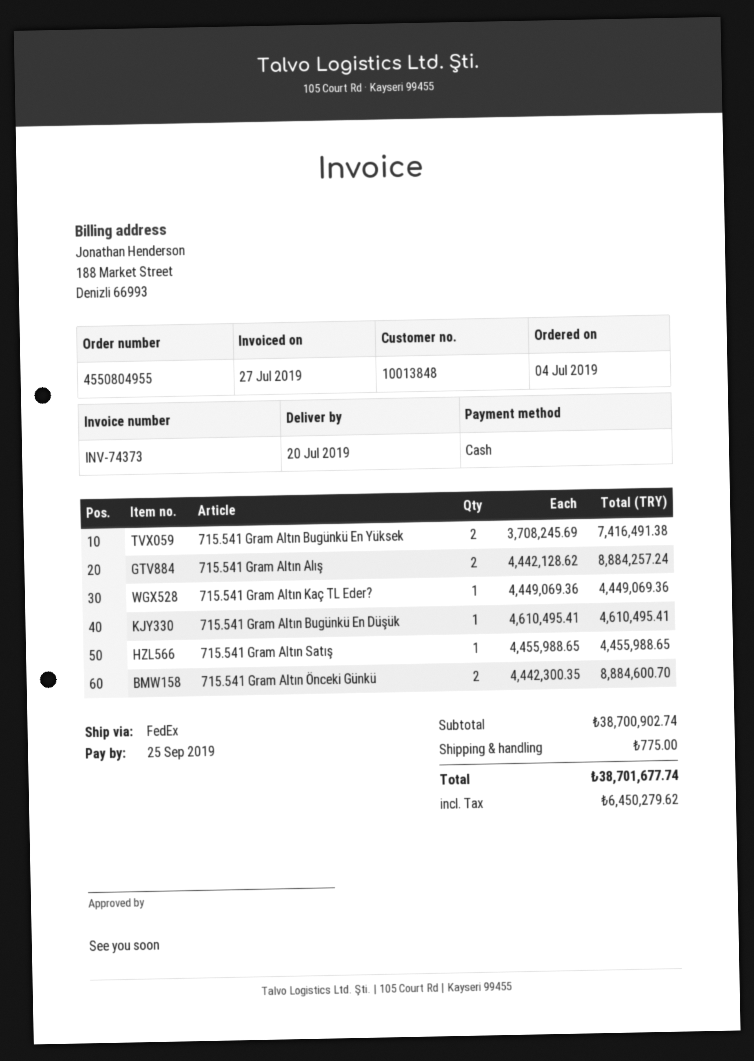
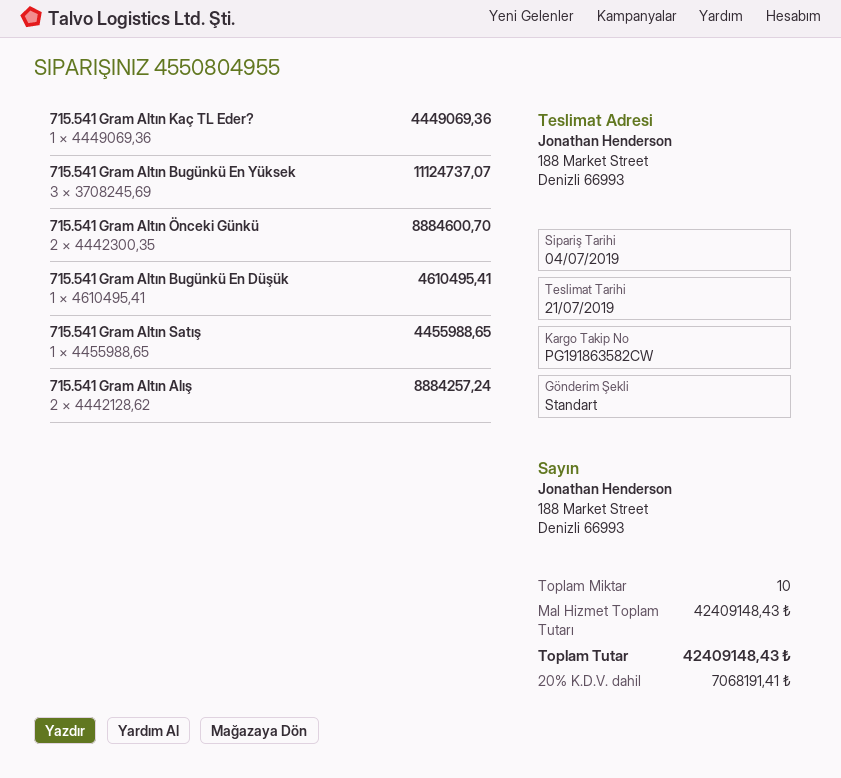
delivery date: 2019-07-20 -> 2019-07-21
shipping method: FedEx -> standard
715.541 Gram Altın Bugünkü En Yüksek: 2 x 3708245.69 = 7416491.38 -> 3 x 3708245.69 = 11124737.07
subtotal: 38700902.74 -> 42409148.43
shipping: 775.00 -> none
tax: 6450279.62 -> 7068191.41
total: 38701677.74 -> 42409148.43

